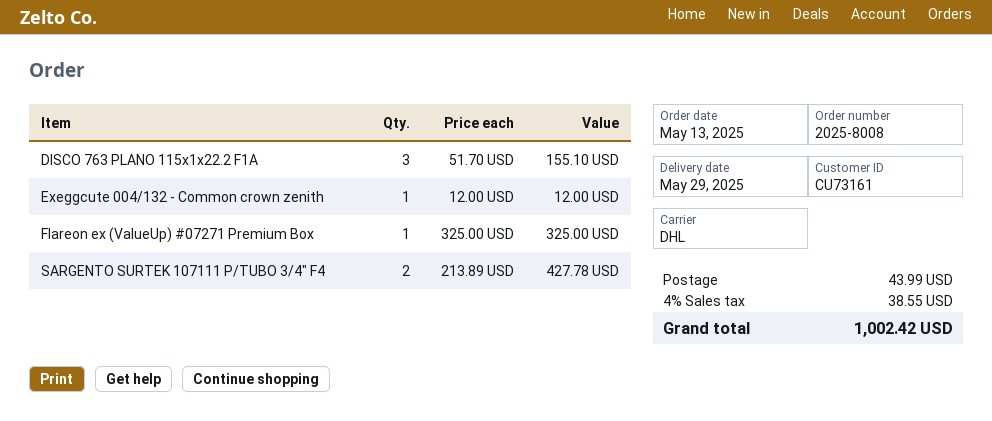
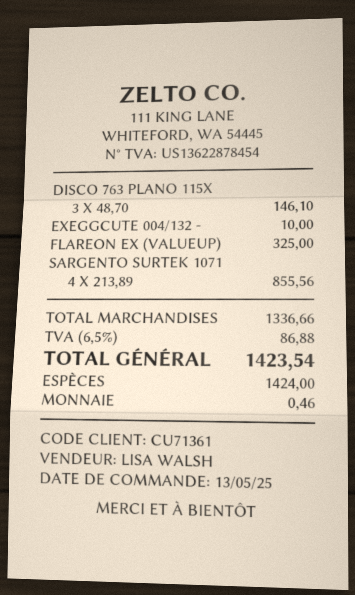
customer number: CU73161 -> CU71361
DISCO 763 PLANO 115x1x22.2 F1A: 3 x 51.70 = 155.10 -> 3 x 48.70 = 146.10
Exeggcute 004/132 - Common crown zenith: 1 x 12.00 = 12.00 -> 1 x 10.00 = 10.00
SARGENTO SURTEK 107111 P/TUBO 3/4" F4: 2 x 213.89 = 427.78 -> 4 x 213.89 = 855.56
shipping: 43.99 -> none
tax: 4% = 38.55 -> 6.5% = 86.88
total: 1002.42 -> 1423.54

